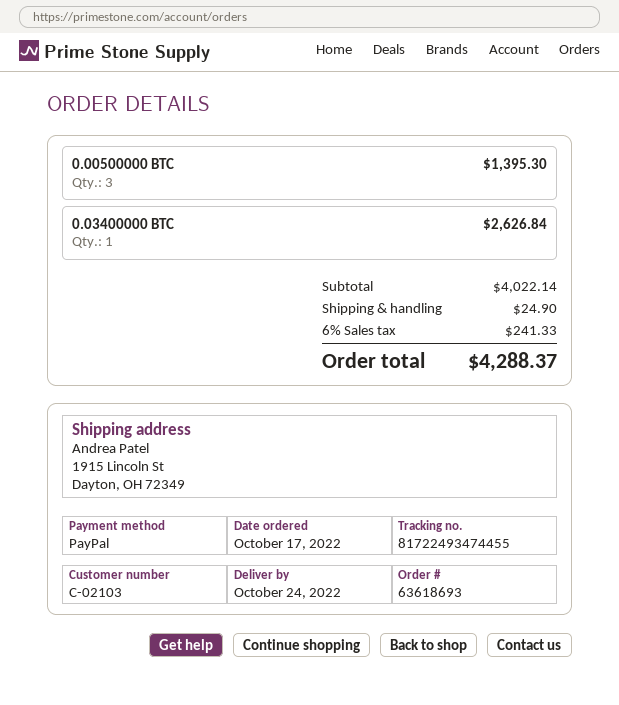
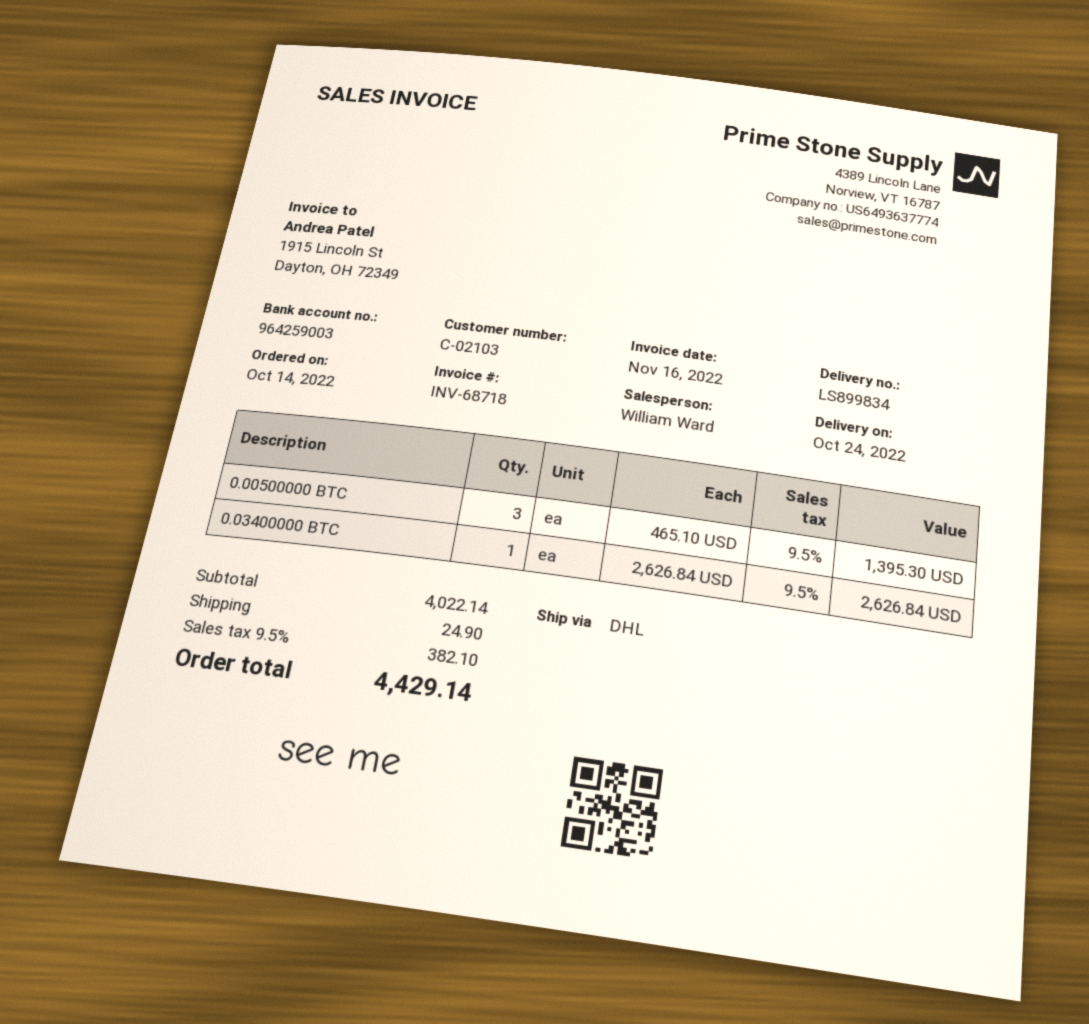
order date: 2022-10-17 -> 2022-10-14
tax: 6% = 241.33 -> 9.5% = 382.10
total: 4288.37 -> 4429.14

